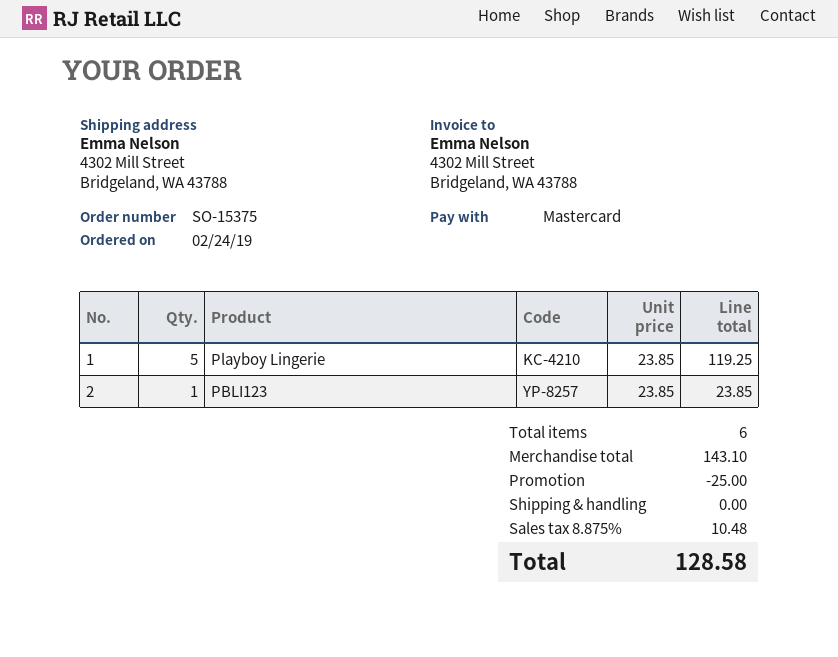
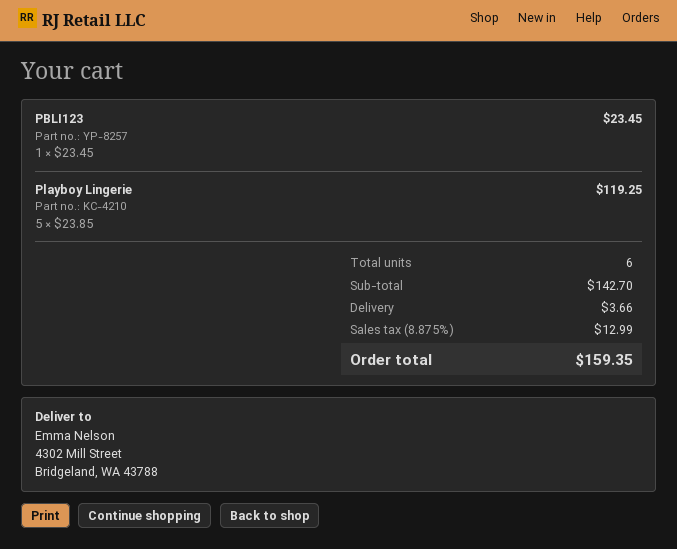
PBLI123: 1 x 23.85 = 23.85 -> 1 x 23.45 = 23.45
subtotal: 143.10 -> 142.70
discount: 25.00 -> none
shipping: 0.00 -> 3.66
tax: 8.875% = 10.48 -> 8.875% = 12.99
total: 128.58 -> 159.35

